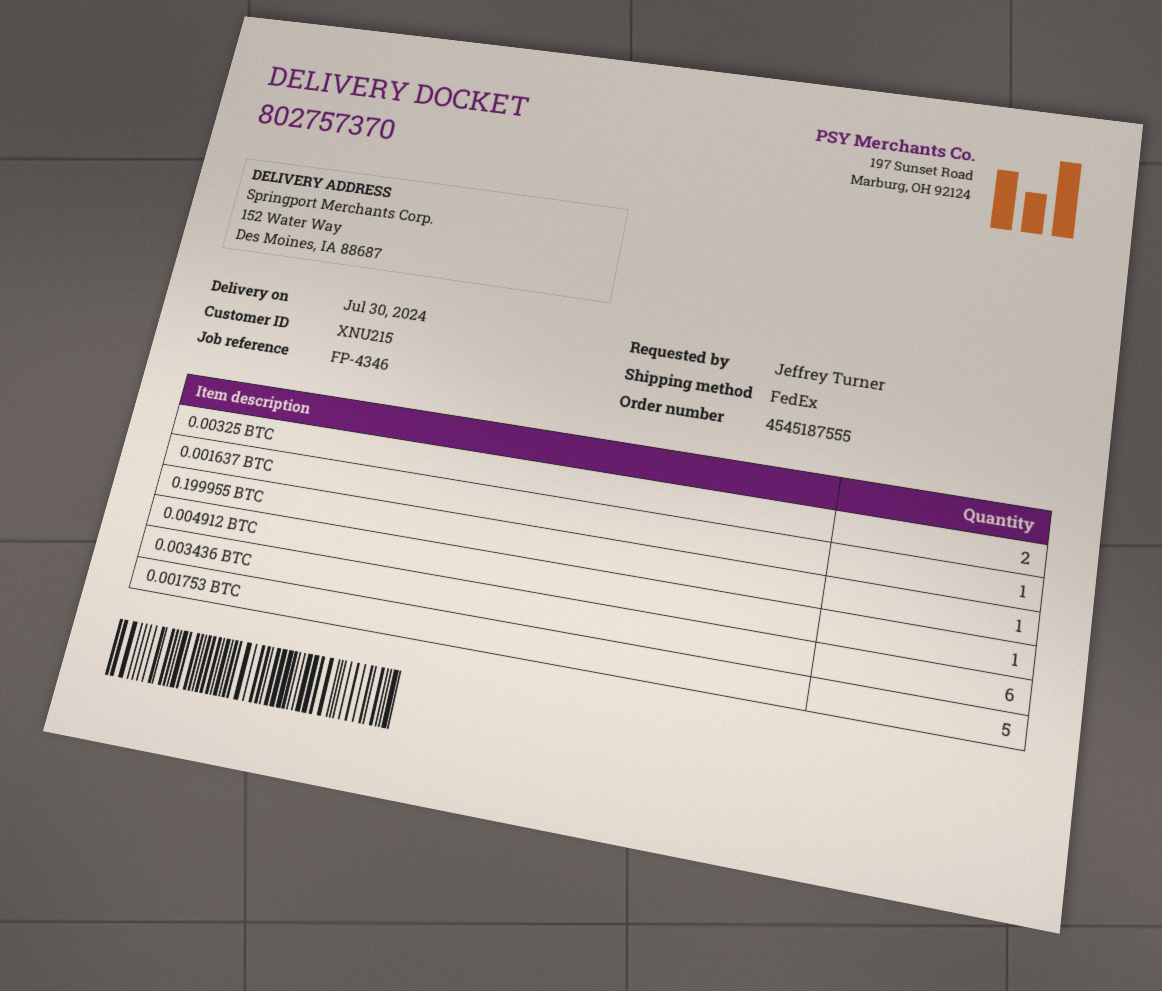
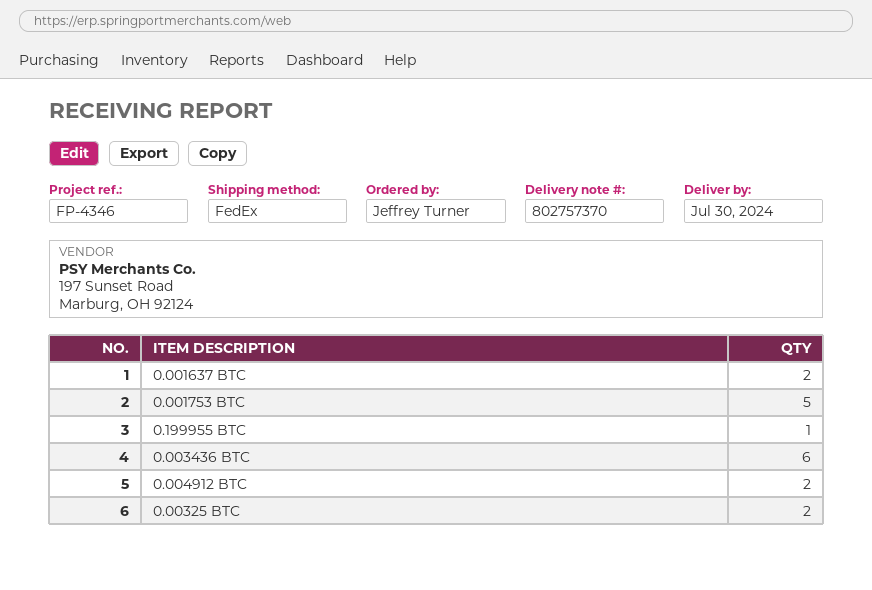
0.001637 BTC: 1 -> 2
0.004912 BTC: 1 -> 2

